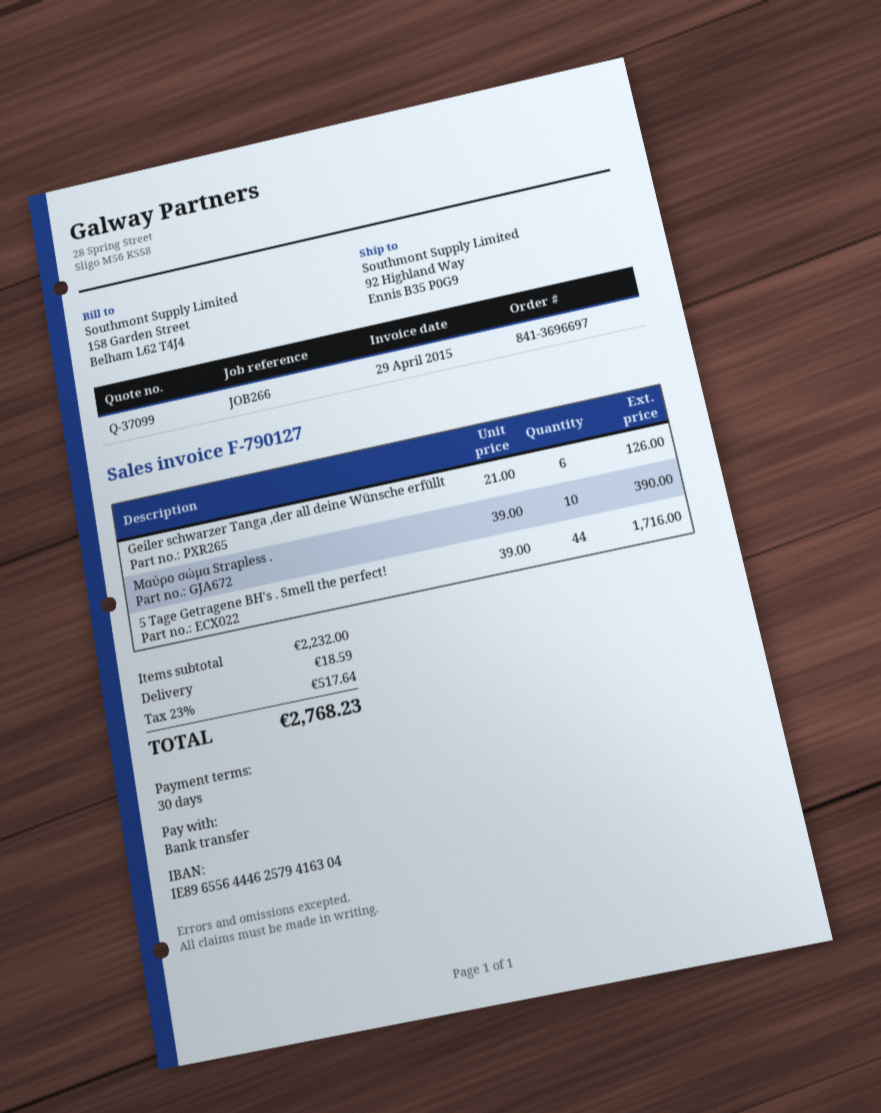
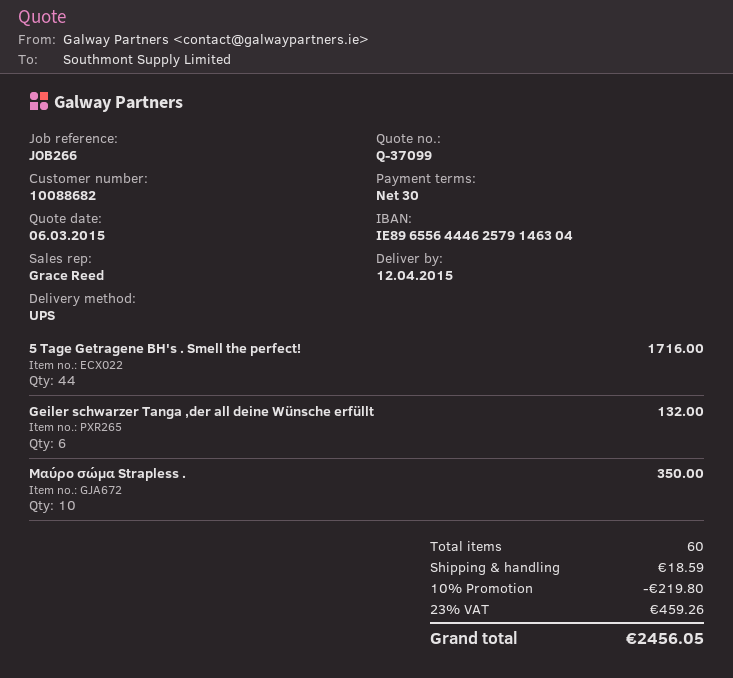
bank account: IE89655644462579416304 -> IE89655644462579146304
Geiler schwarzer Tanga ,der all deine Wünsche erfüllt: 6 for 126.00 -> 6 for 132.00
Μαύρο σώμα Strapless .: 10 for 390.00 -> 10 for 350.00
discount: none -> 10% = 219.80
tax: 23% = 517.64 -> 23% = 459.26
total: 2768.23 -> 2456.05

